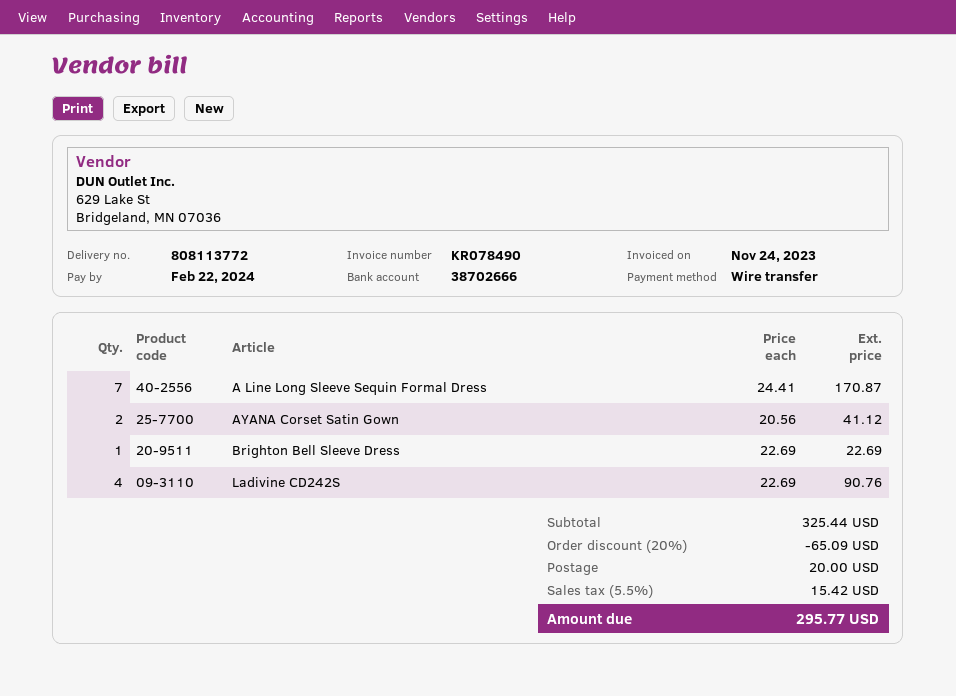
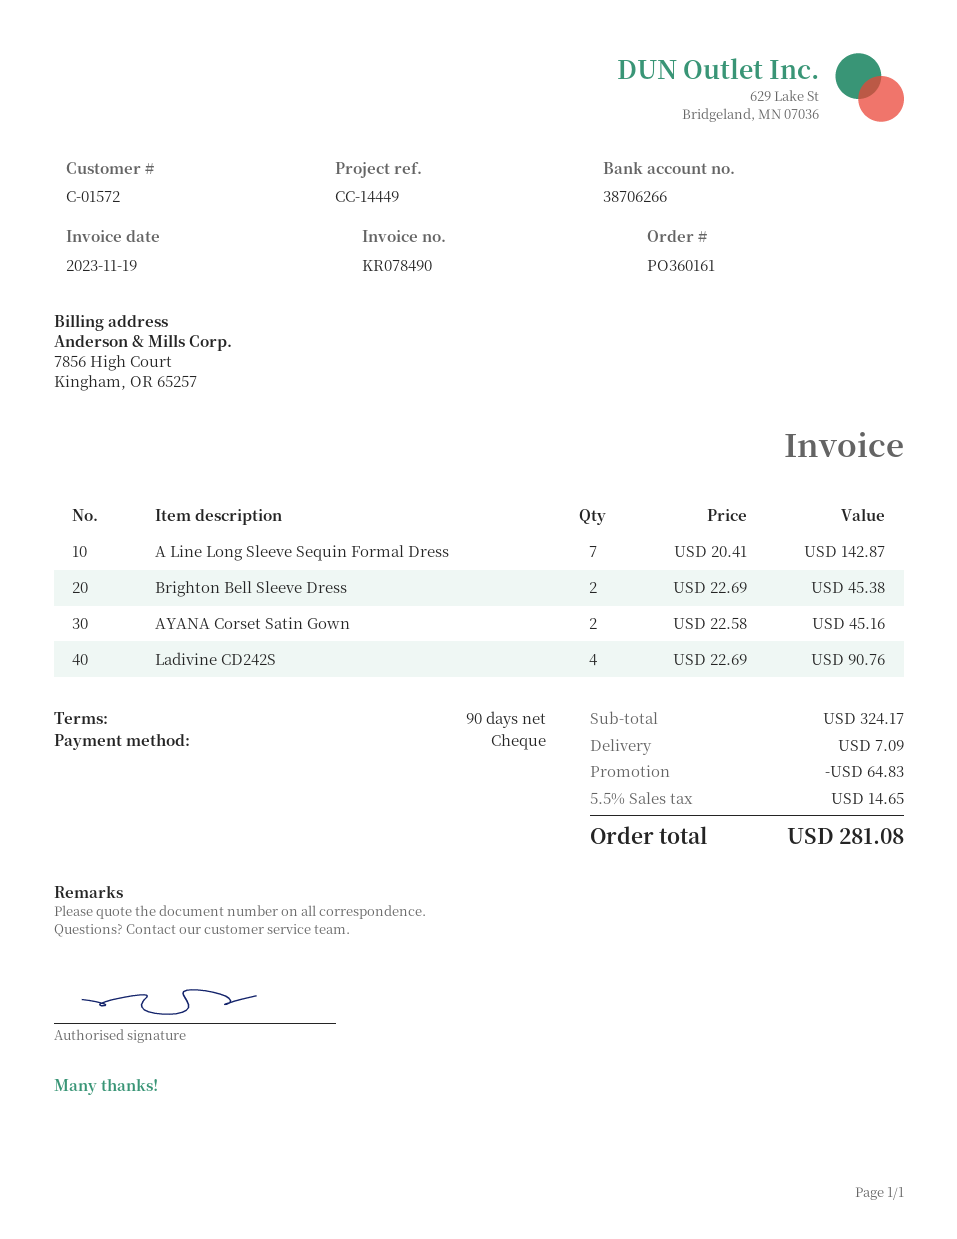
invoice date: 2023-11-24 -> 2023-11-19
payment method: bank transfer -> cheque
bank account: 38702666 -> 38706266
A Line Long Sleeve Sequin Formal Dress: 7 x 24.41 = 170.87 -> 7 x 20.41 = 142.87
AYANA Corset Satin Gown: 2 x 20.56 = 41.12 -> 2 x 22.58 = 45.16
Brighton Bell Sleeve Dress: 1 x 22.69 = 22.69 -> 2 x 22.69 = 45.38
subtotal: 325.44 -> 324.17
discount: 65.09 -> 64.83
shipping: 20.00 -> 7.09
tax: 5.5% = 15.42 -> 5.5% = 14.65
total: 295.77 -> 281.08

